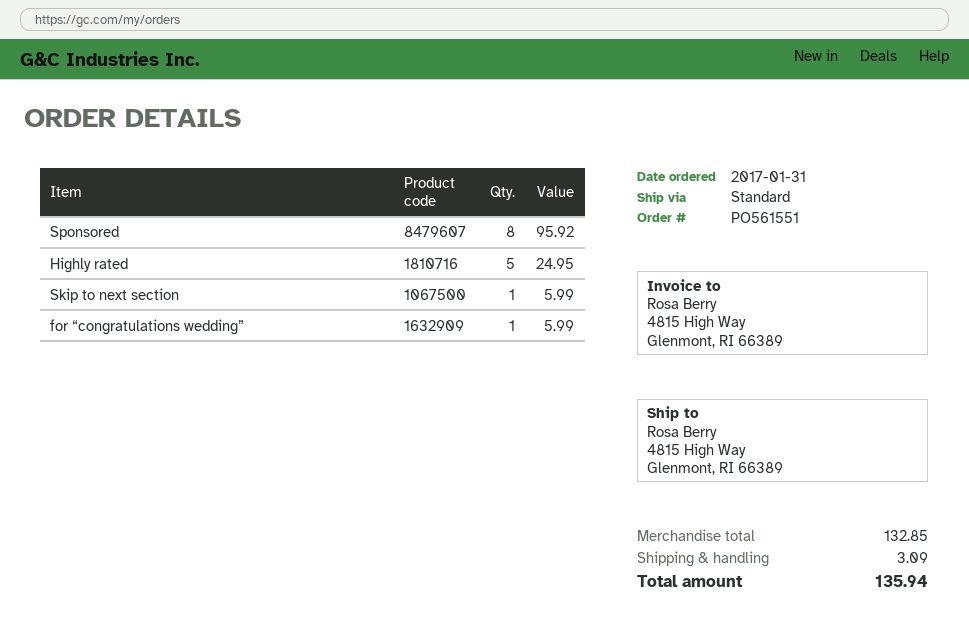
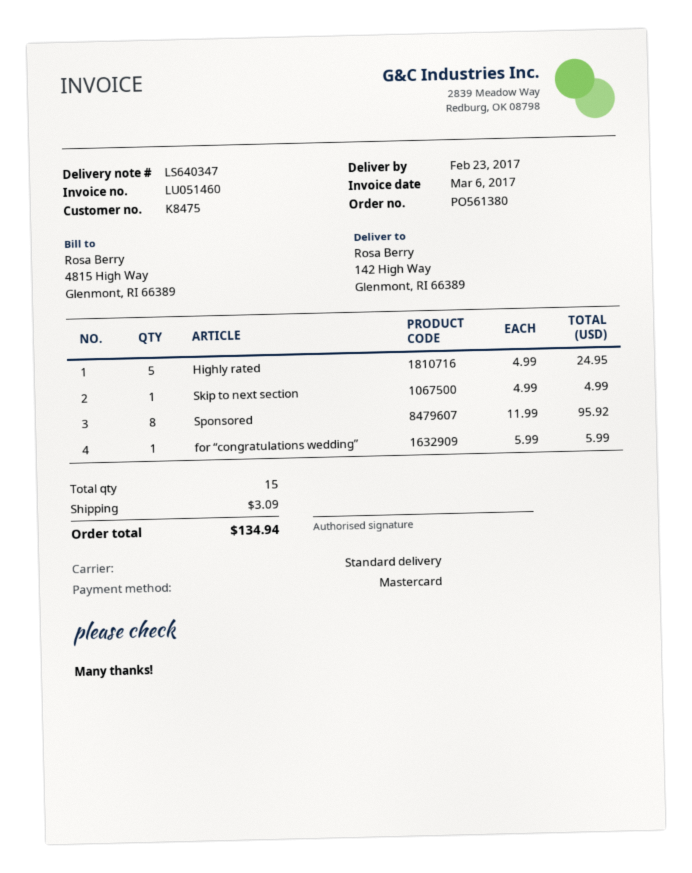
order number: PO561551 -> PO561380
ship to: 4815 High Way, Glenmont, RI 66389 -> 142 High Way, Glenmont, RI 66389
Skip to next section: 1 for 5.99 -> 1 for 4.99
total: 135.94 -> 134.94

